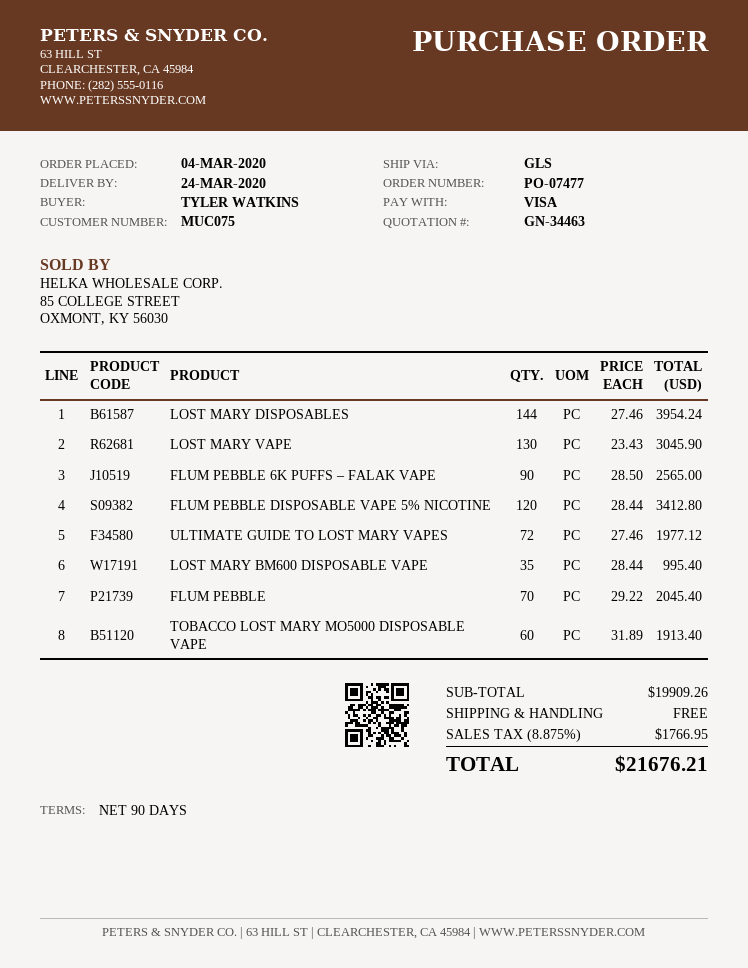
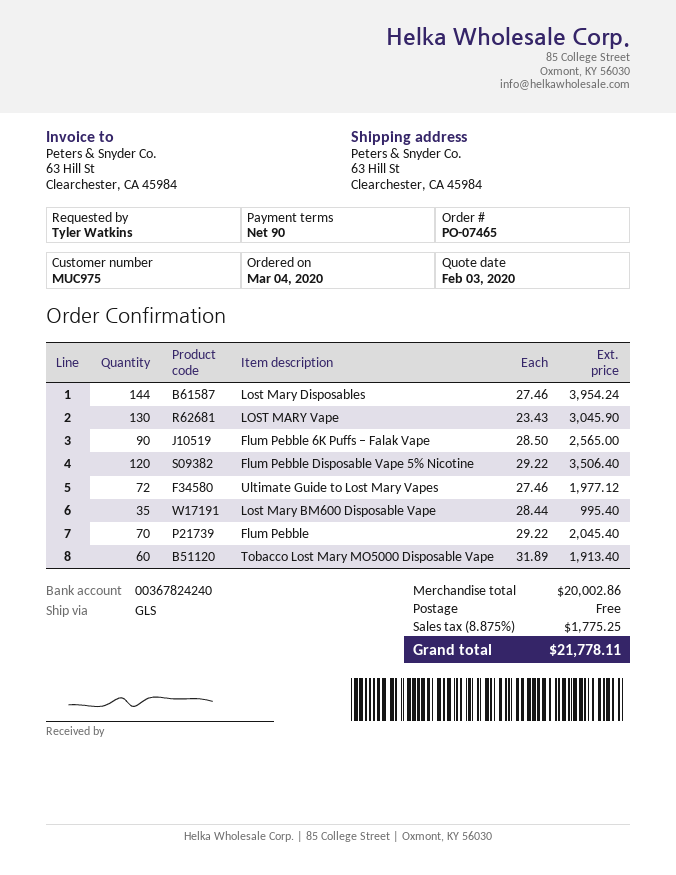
order number: PO-07477 -> PO-07465
customer number: MUC075 -> MUC975
FLUM PEBBLE DISPOSABLE VAPE 5% NICOTINE: 120 x 28.44 = 3412.80 -> 120 x 29.22 = 3506.40
subtotal: 19909.26 -> 20002.86
tax: 8.875% = 1766.95 -> 8.875% = 1775.25
total: 21676.21 -> 21778.11

